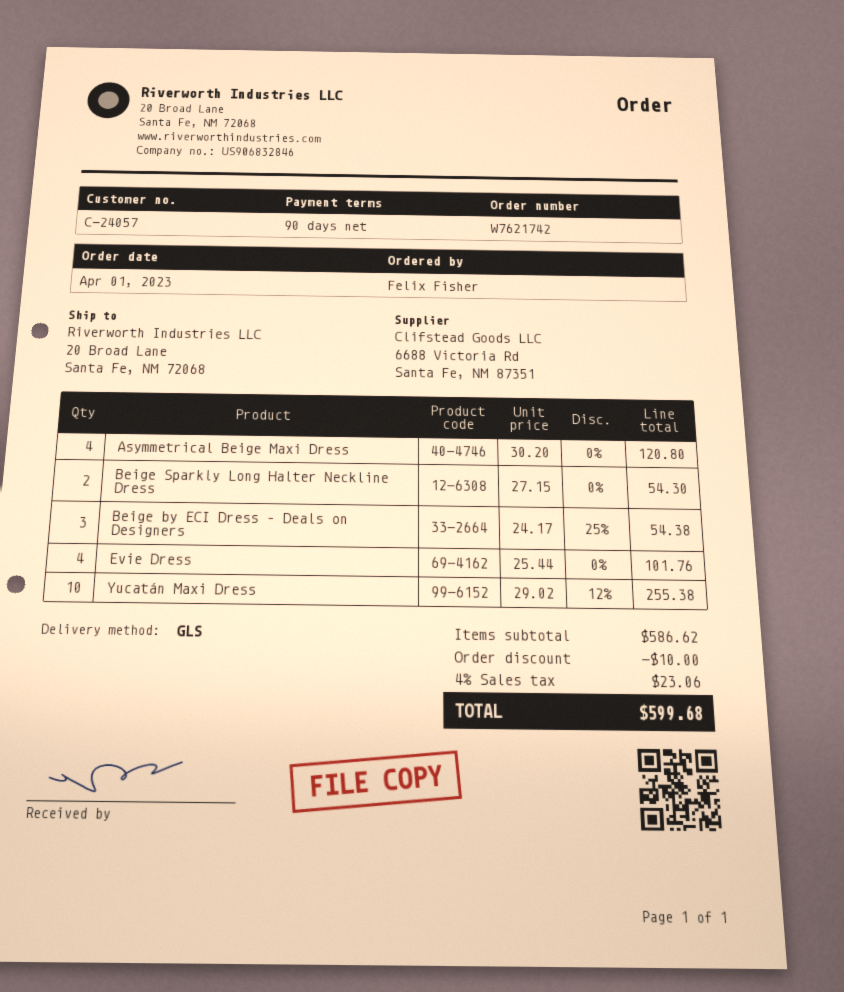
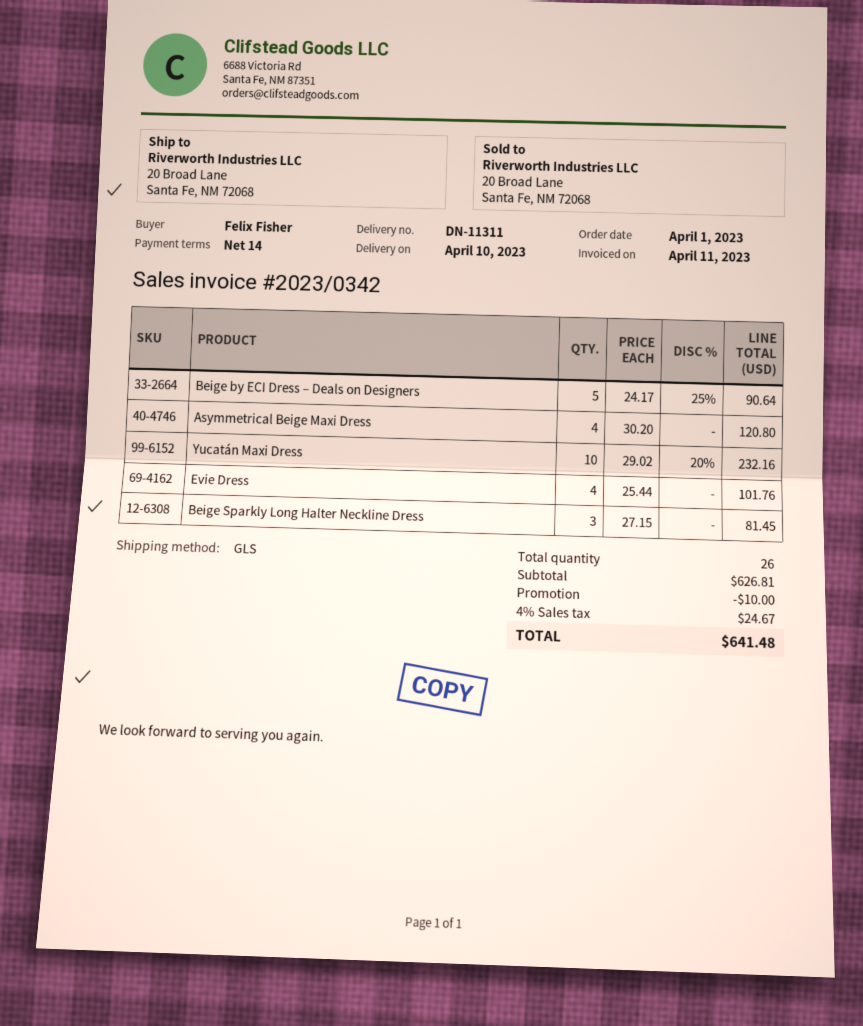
payment terms: 90 days -> 14 days
Beige Sparkly Long Halter Neckline Dress: 2 x 27.15 = 54.30 -> 3 x 27.15 = 81.45
Beige by ECI Dress – Deals on Designers: 3 x 24.17 - 25% = 54.38 -> 5 x 24.17 - 25% = 90.64
Yucatán Maxi Dress: 10 x 29.02 - 12% = 255.38 -> 10 x 29.02 - 20% = 232.16
subtotal: 586.62 -> 626.81
tax: 4% = 23.06 -> 4% = 24.67
total: 599.68 -> 641.48

